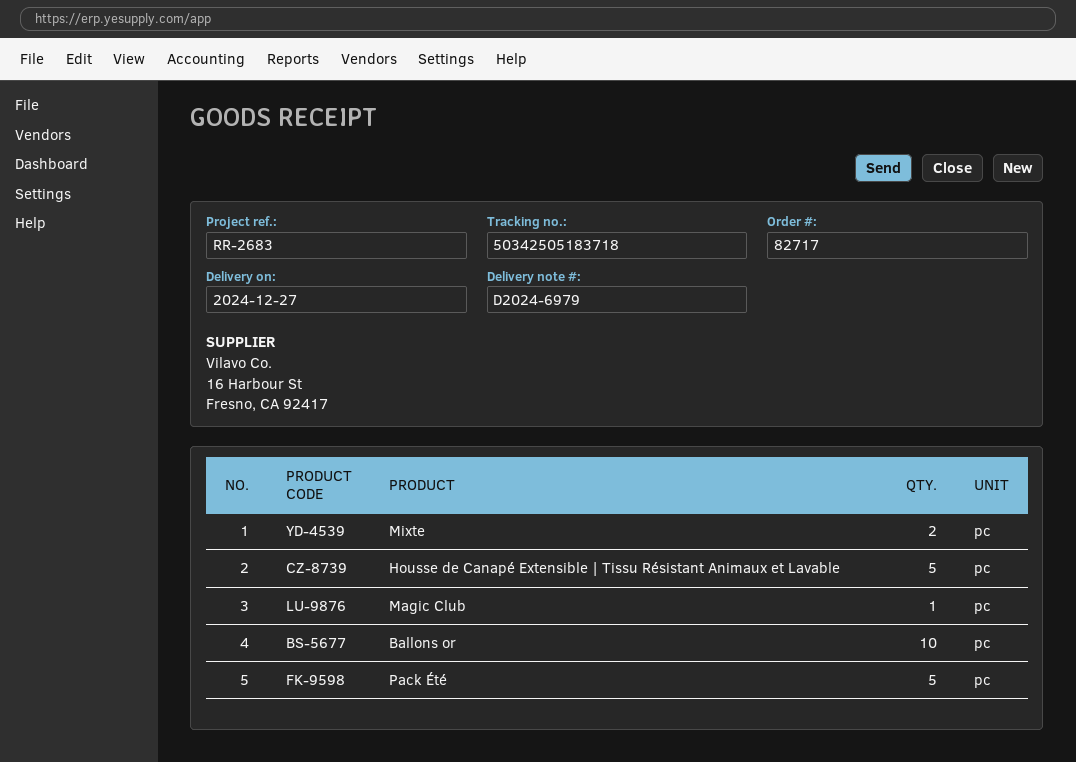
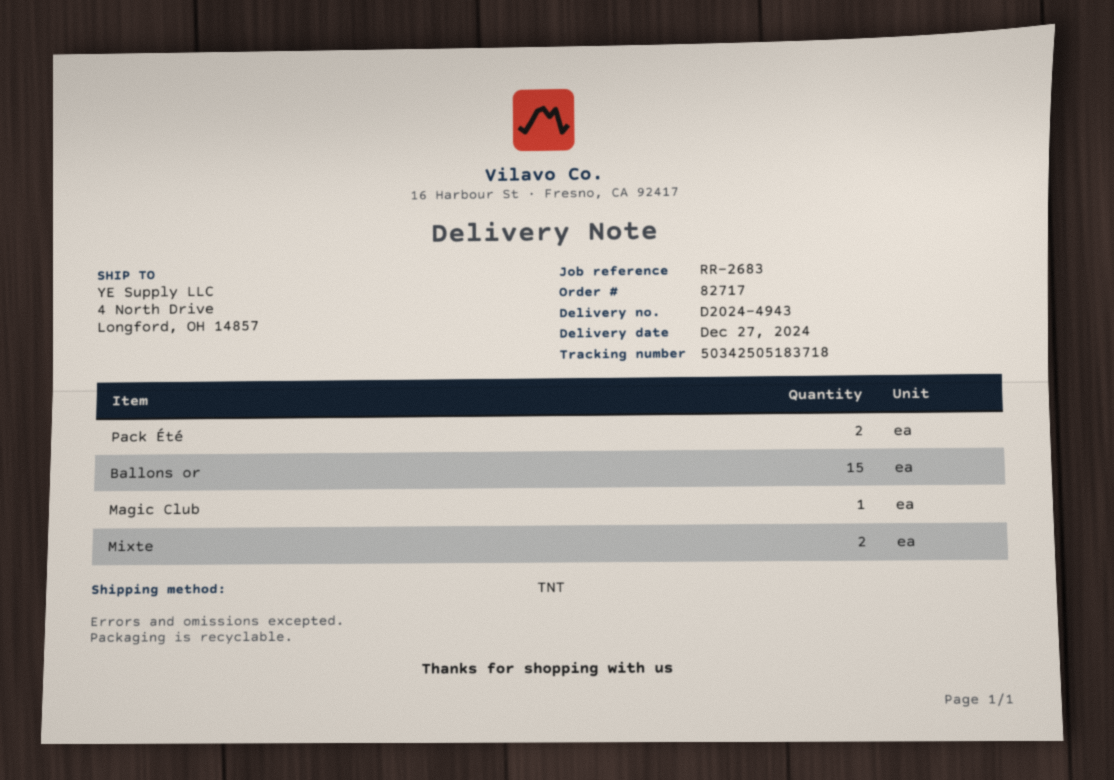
delivery note number: D2024-6979 -> D2024-4943
Housse de Canapé Extensible | Tissu Résistant Animaux et Lavable: 5 -> none
Ballons or: 10 -> 15
Pack Été: 5 -> 2

